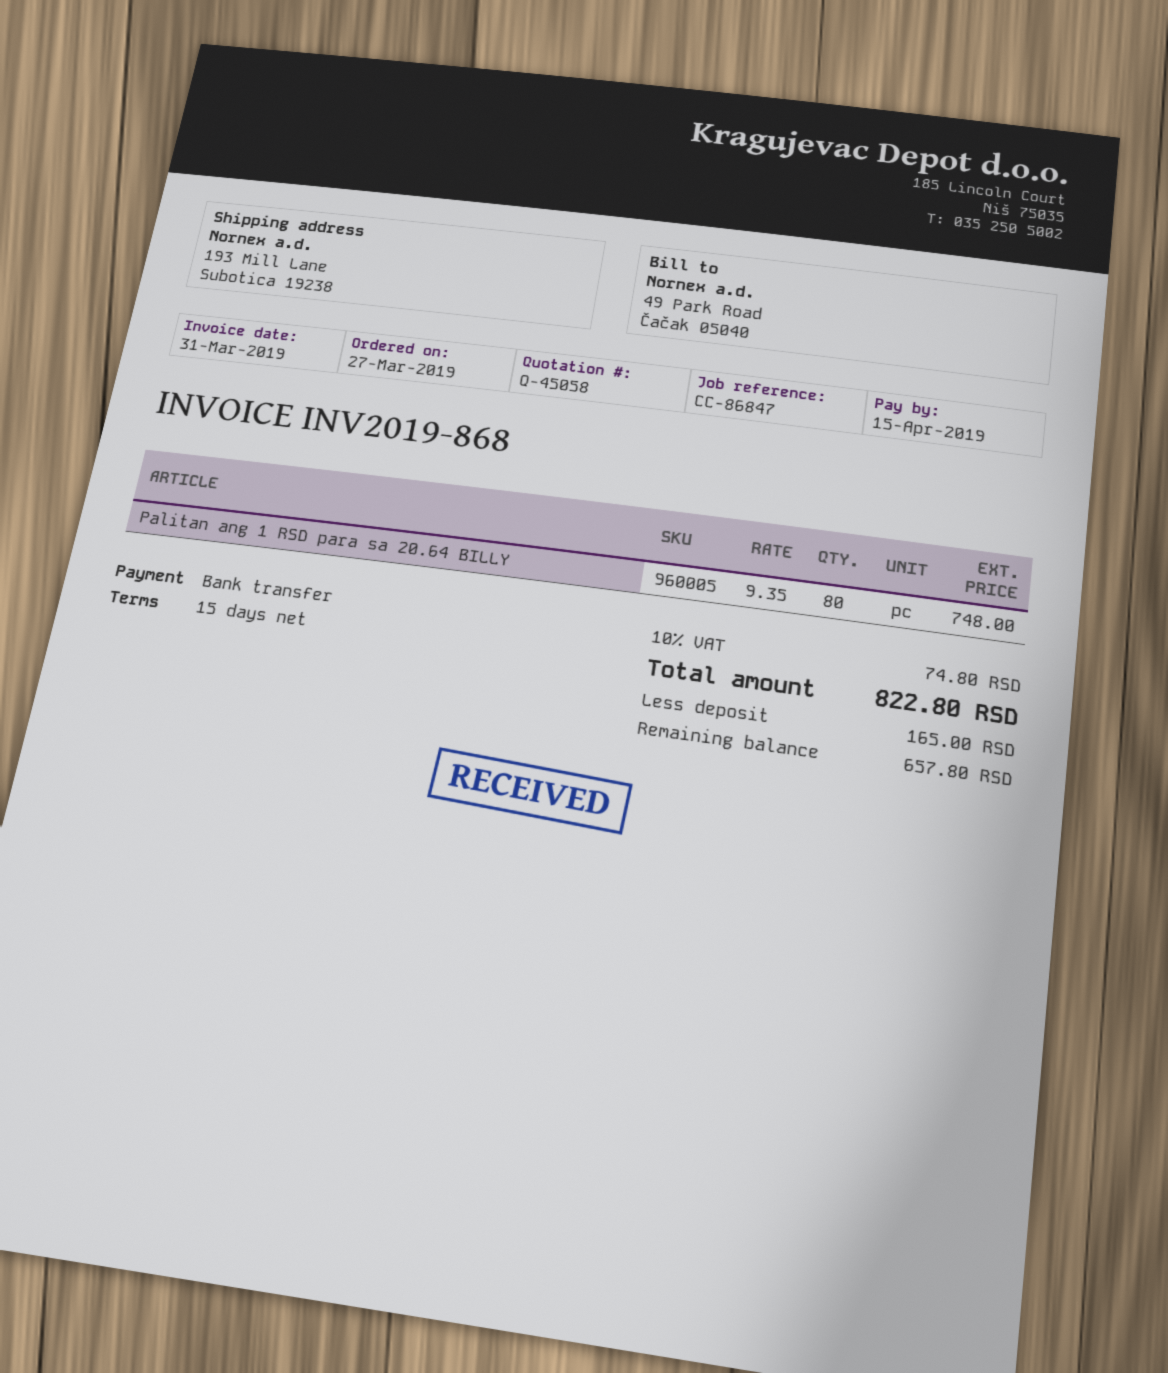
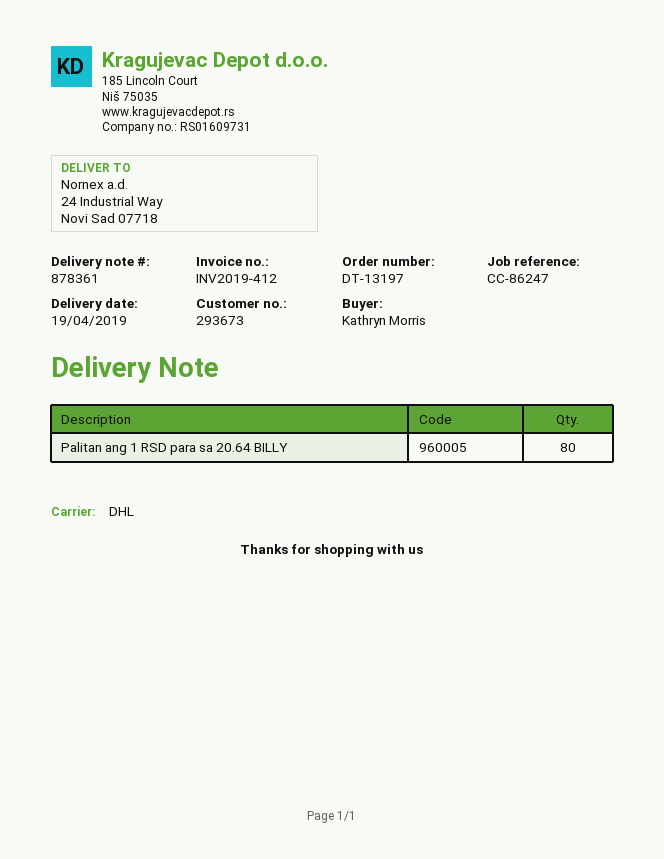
invoice number: INV2019-868 -> INV2019-412
reference: CC-86847 -> CC-86247
ship to: 193 Mill Lane, Subotica 19238 -> 24 Industrial Way, Novi Sad 07718

